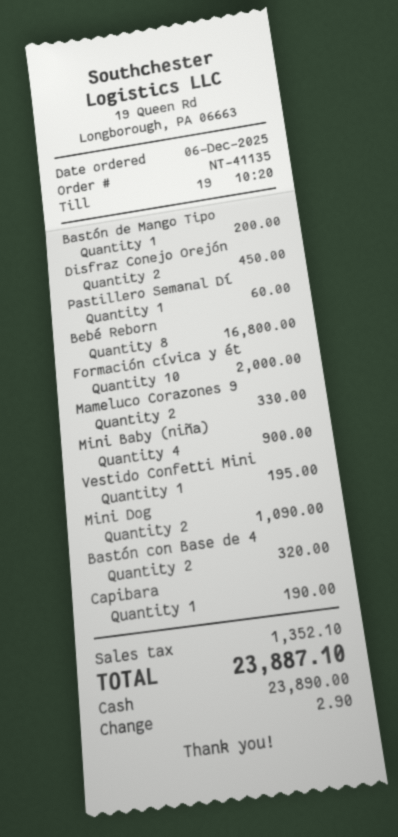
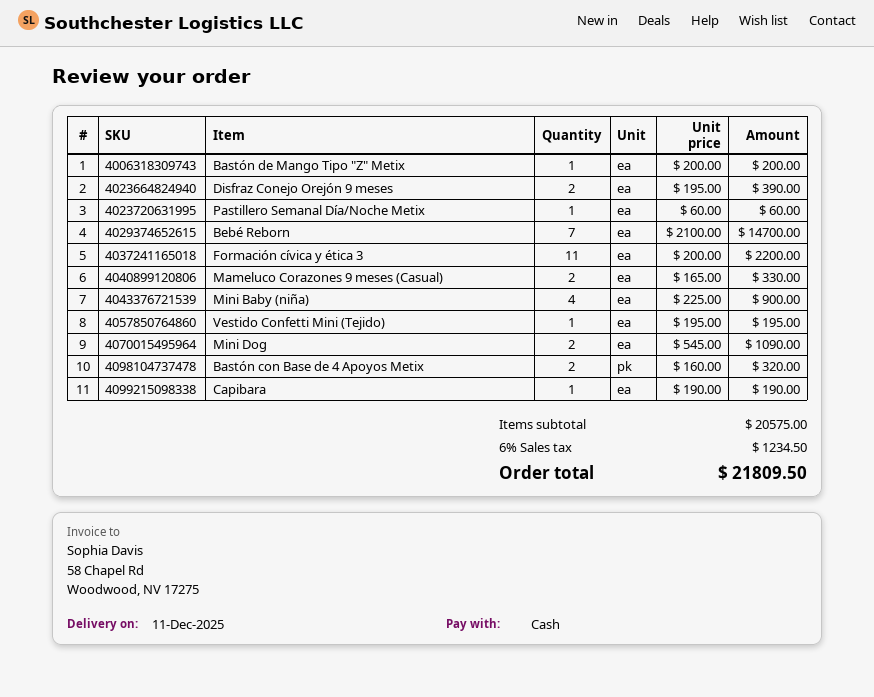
Disfraz Conejo Orejón: 2 for 450.00 -> 2 for 390.00
Bebé Reborn: 8 for 16800.00 -> 7 for 14700.00
Formación cívica y ét: 10 for 2000.00 -> 11 for 2200.00
tax: 1352.10 -> 1234.50
total: 23887.10 -> 21809.50

